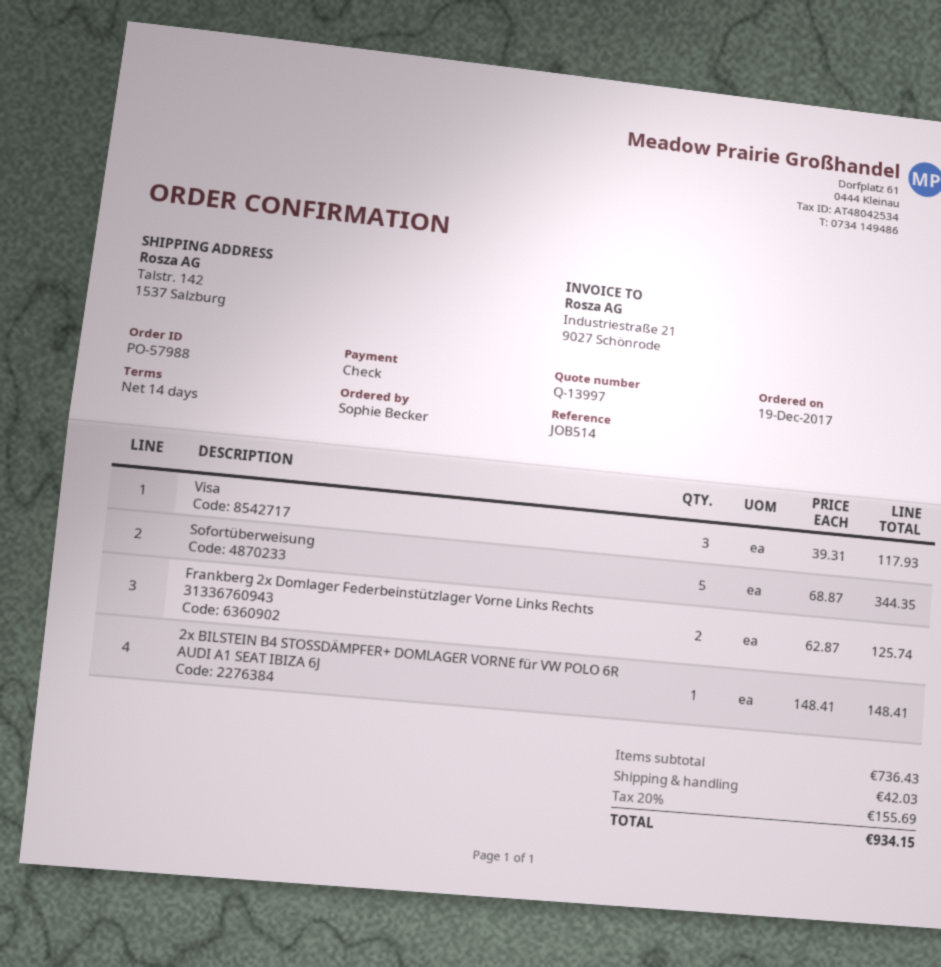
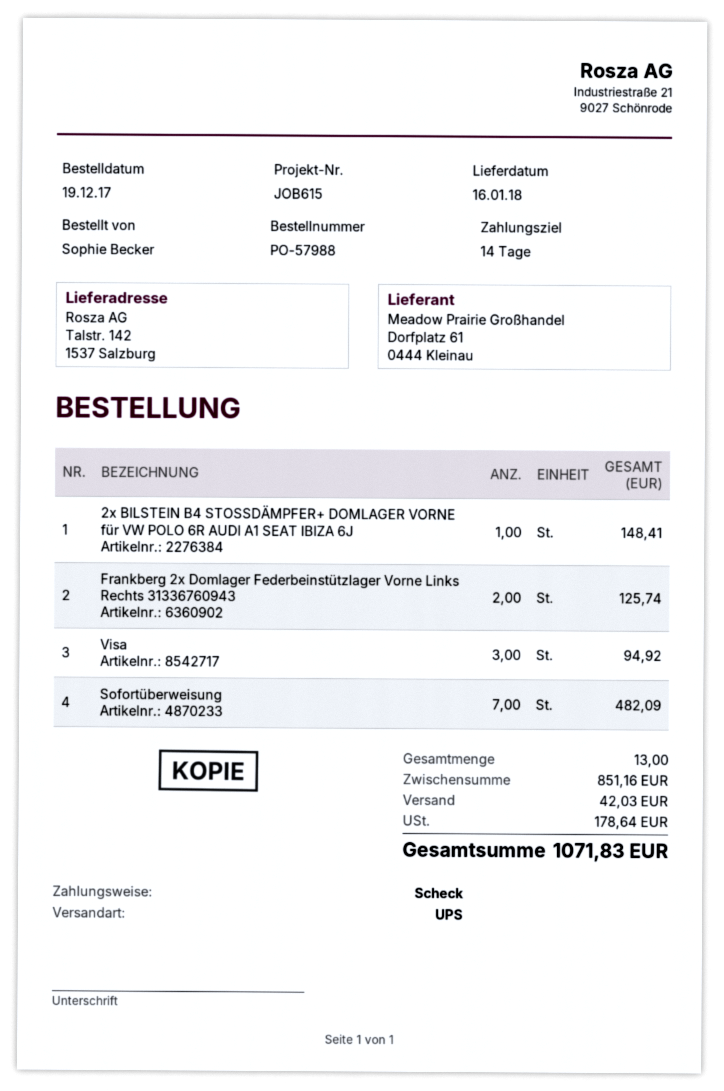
reference: JOB514 -> JOB615
Visa: 3 for 117.93 -> 3 for 94.92
Sofortüberweisung: 5 for 344.35 -> 7 for 482.09
subtotal: 736.43 -> 851.16
tax: 155.69 -> 178.64
total: 934.15 -> 1071.83

